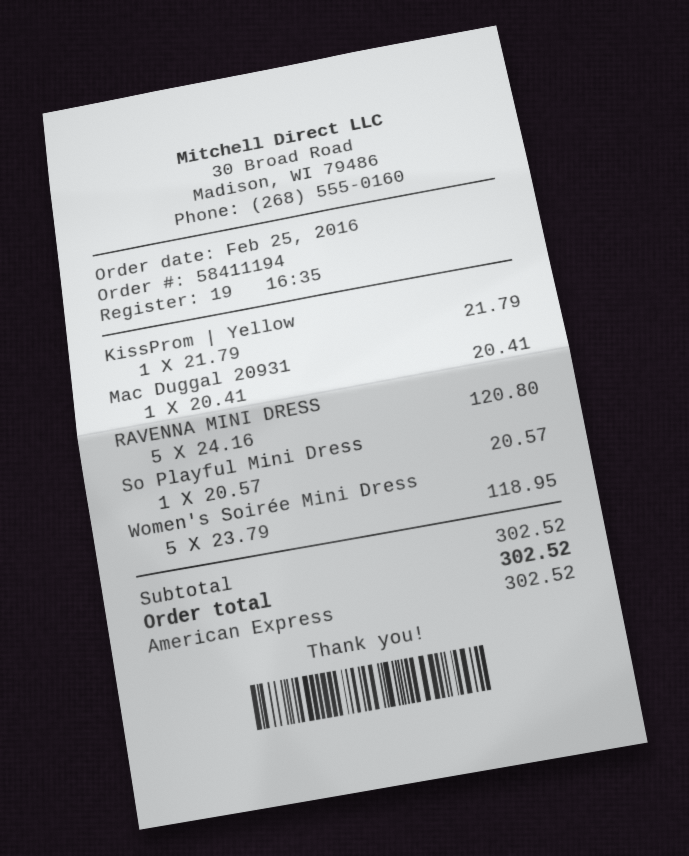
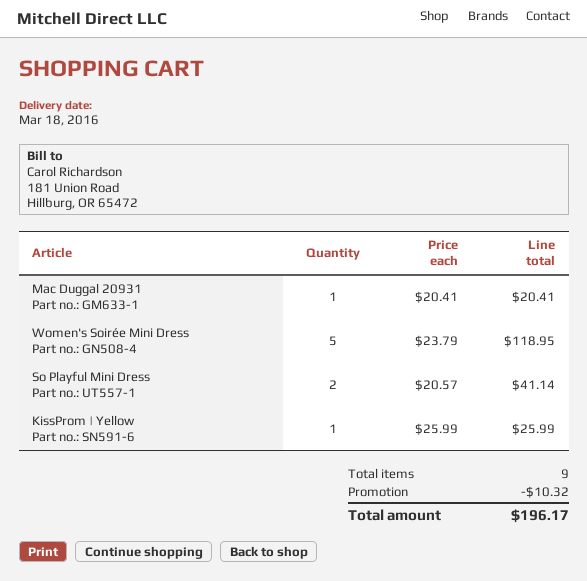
KissProm | Yellow: 1 x 21.79 = 21.79 -> 1 x 25.99 = 25.99
RAVENNA MINI DRESS: 5 x 24.16 = 120.80 -> none
So Playful Mini Dress: 1 x 20.57 = 20.57 -> 2 x 20.57 = 41.14
discount: none -> 10.32
total: 302.52 -> 196.17

